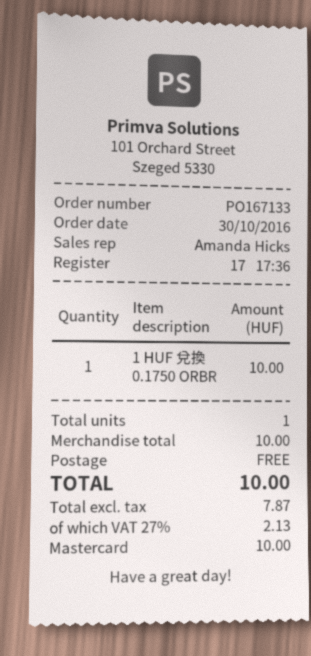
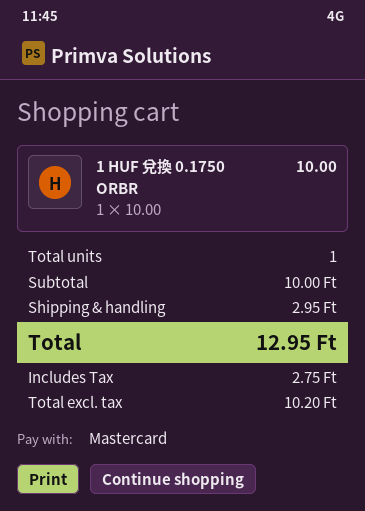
shipping: 0.00 -> 2.95
net: 7.87 -> 10.20
tax: 2.13 -> 2.75
total: 10.00 -> 12.95

